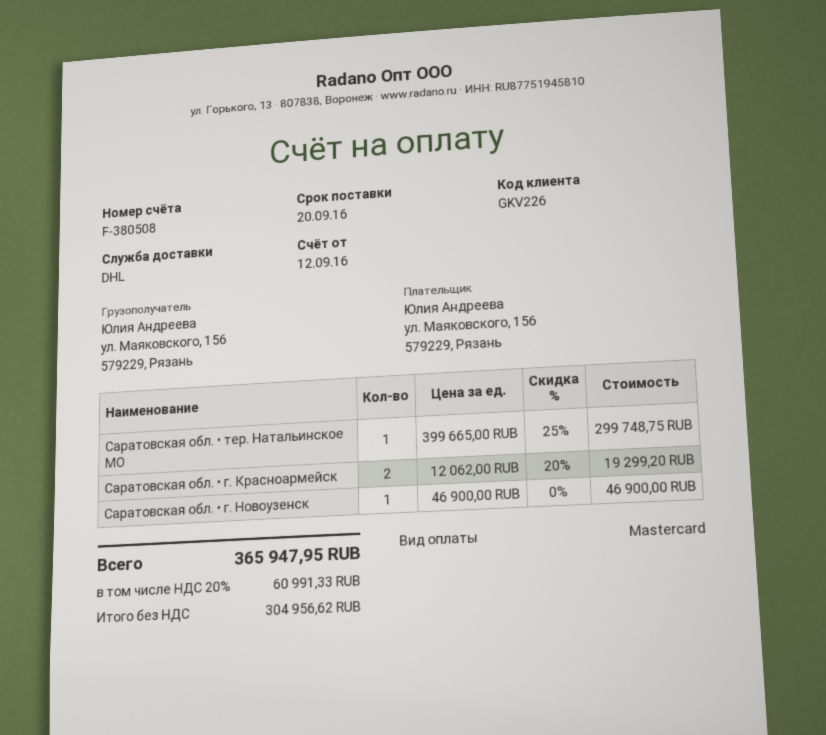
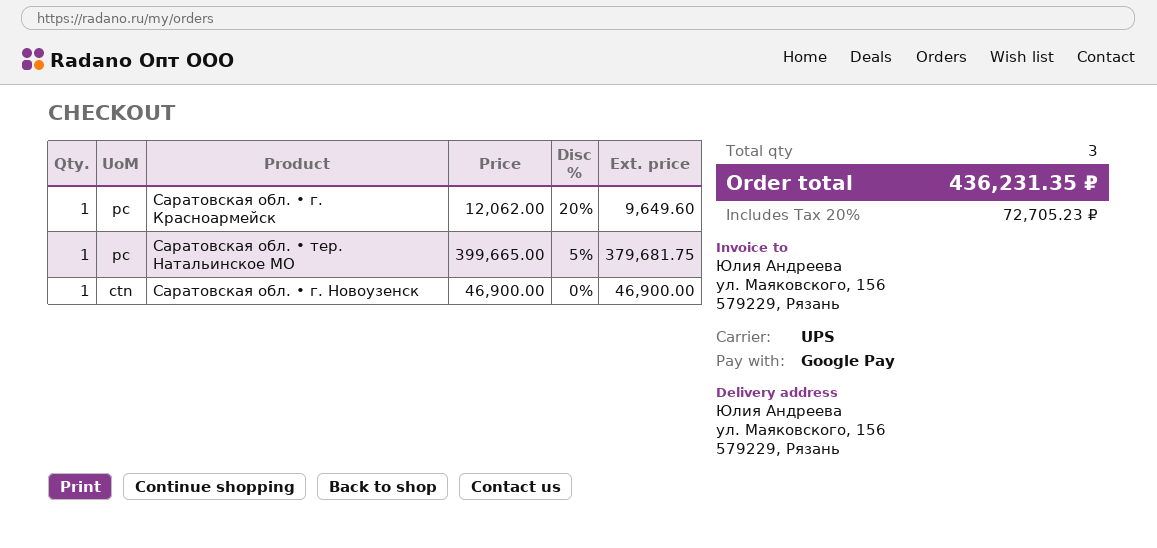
payment method: Mastercard -> Google Pay
shipping method: DHL -> UPS
Саратовская обл. • тер. Натальинское МО: 1 x 399665.00 - 25% = 299748.75 -> 1 x 399665.00 - 5% = 379681.75
Саратовская обл. • г. Красноармейск: 2 x 12062.00 - 20% = 19299.20 -> 1 x 12062.00 - 20% = 9649.60
tax: 20% = 60991.33 -> 20% = 72705.23
total: 365947.95 -> 436231.35

